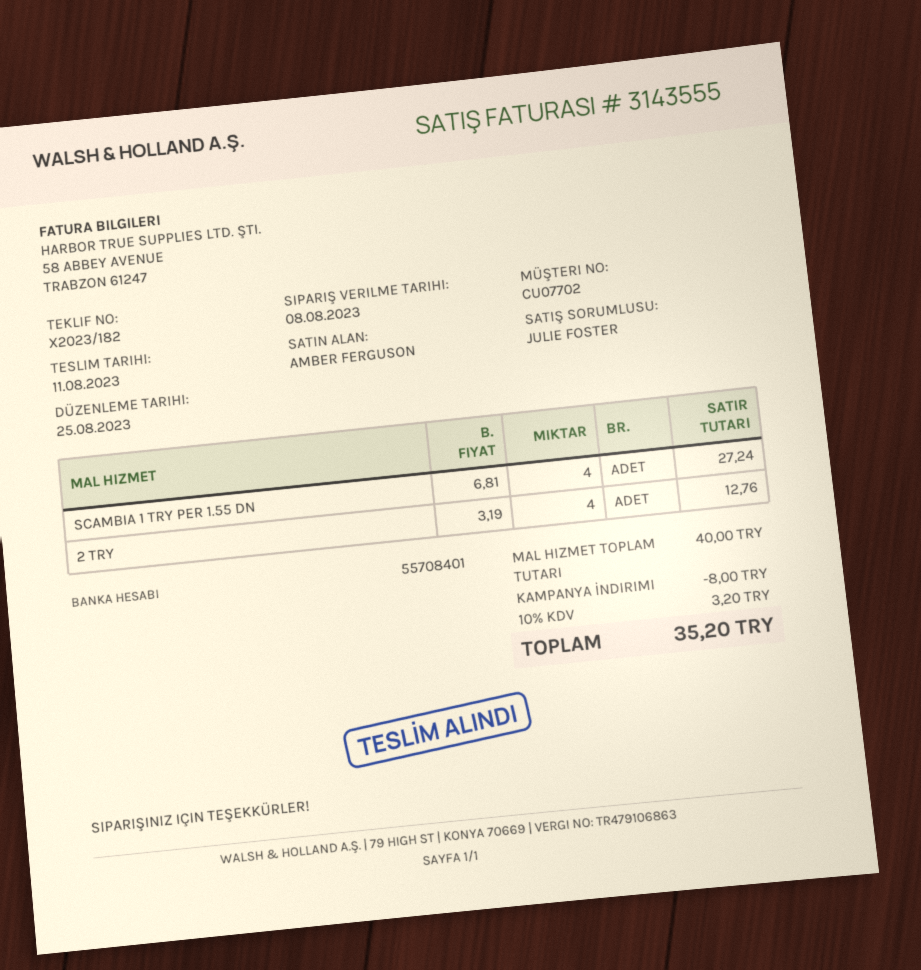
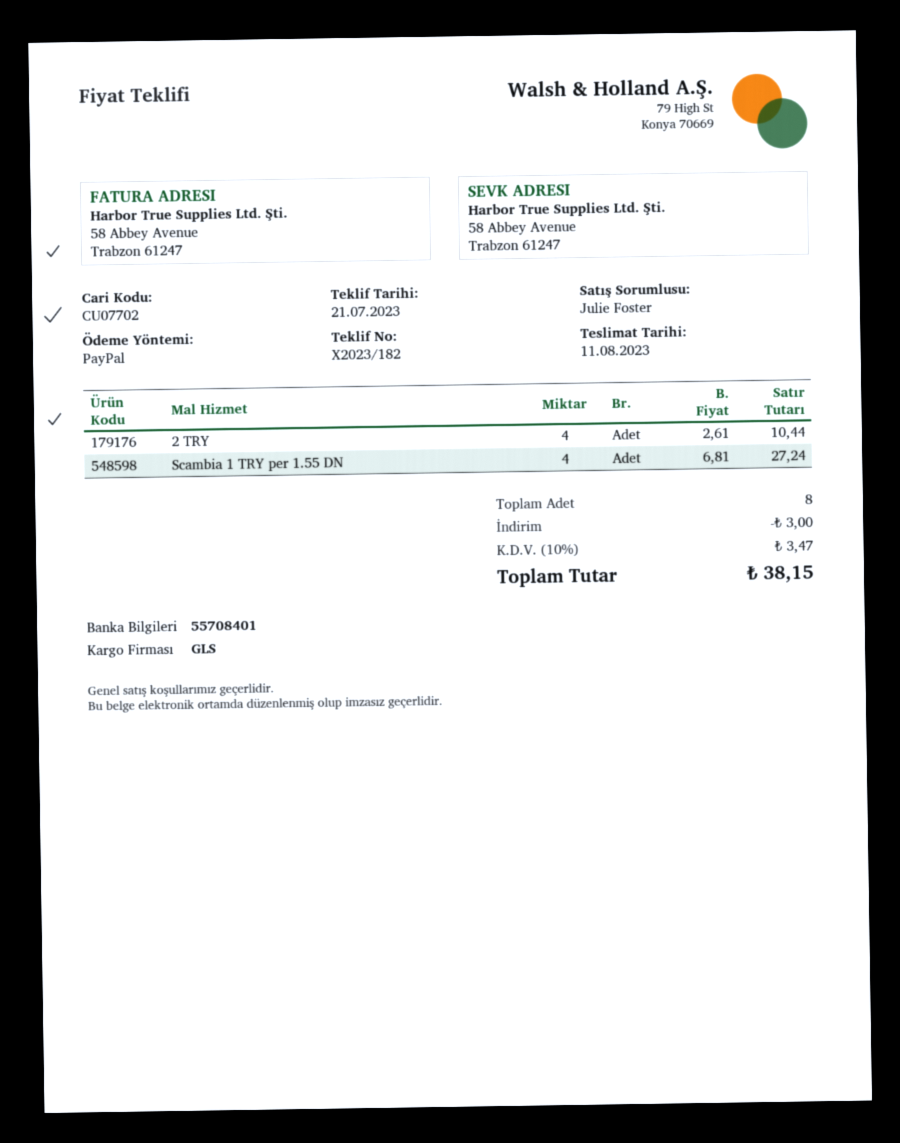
2 TRY: 4 x 3.19 = 12.76 -> 4 x 2.61 = 10.44
discount: 8.00 -> 3.00
tax: 10% = 3.20 -> 10% = 3.47
total: 35.20 -> 38.15

